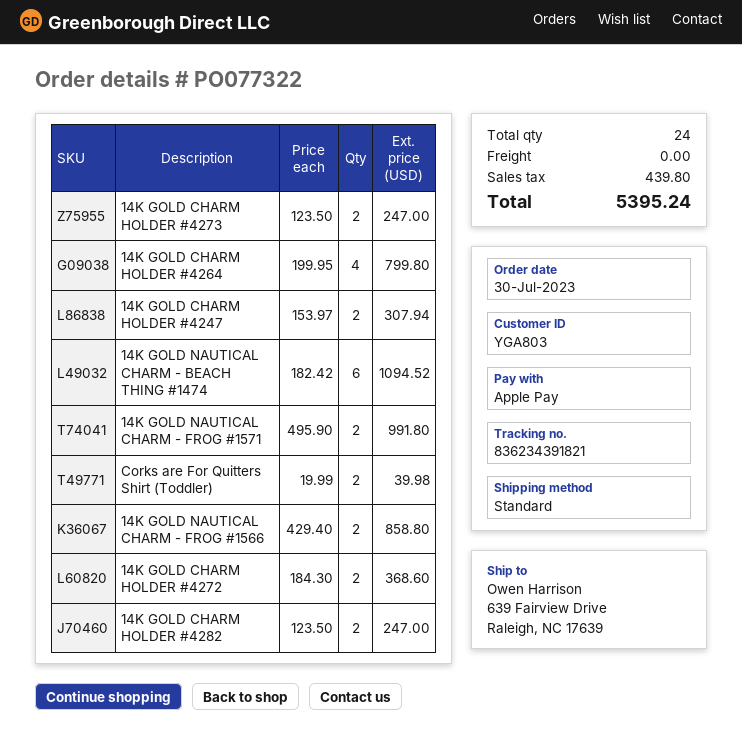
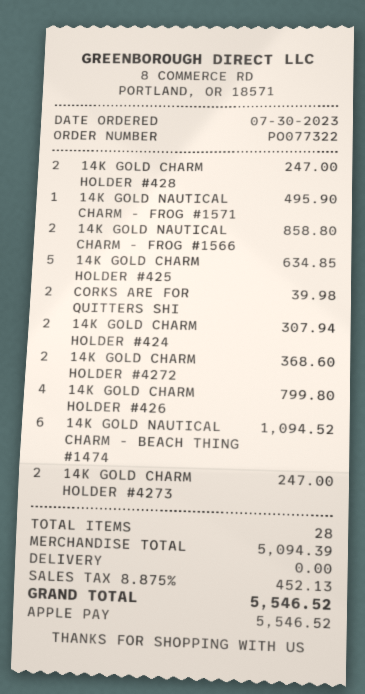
14K GOLD NAUTICAL CHARM - FROG #1571: 2 for 991.80 -> 1 for 495.90
14K GOLD CHARM HOLDER #425: none -> 5 for 634.85
total quantity: 24 -> 28
tax: 439.80 -> 452.13
total: 5395.24 -> 5546.52

